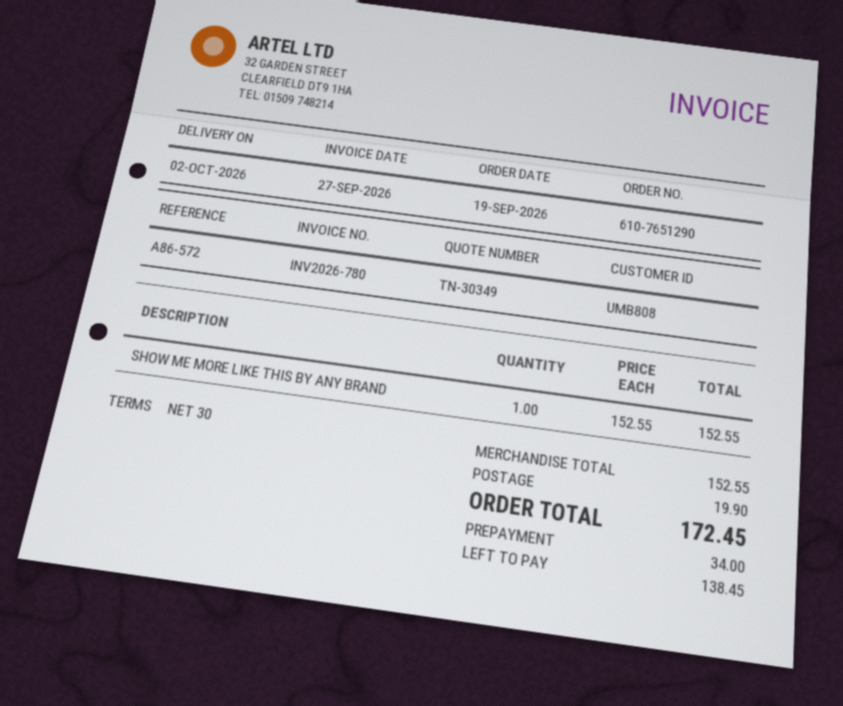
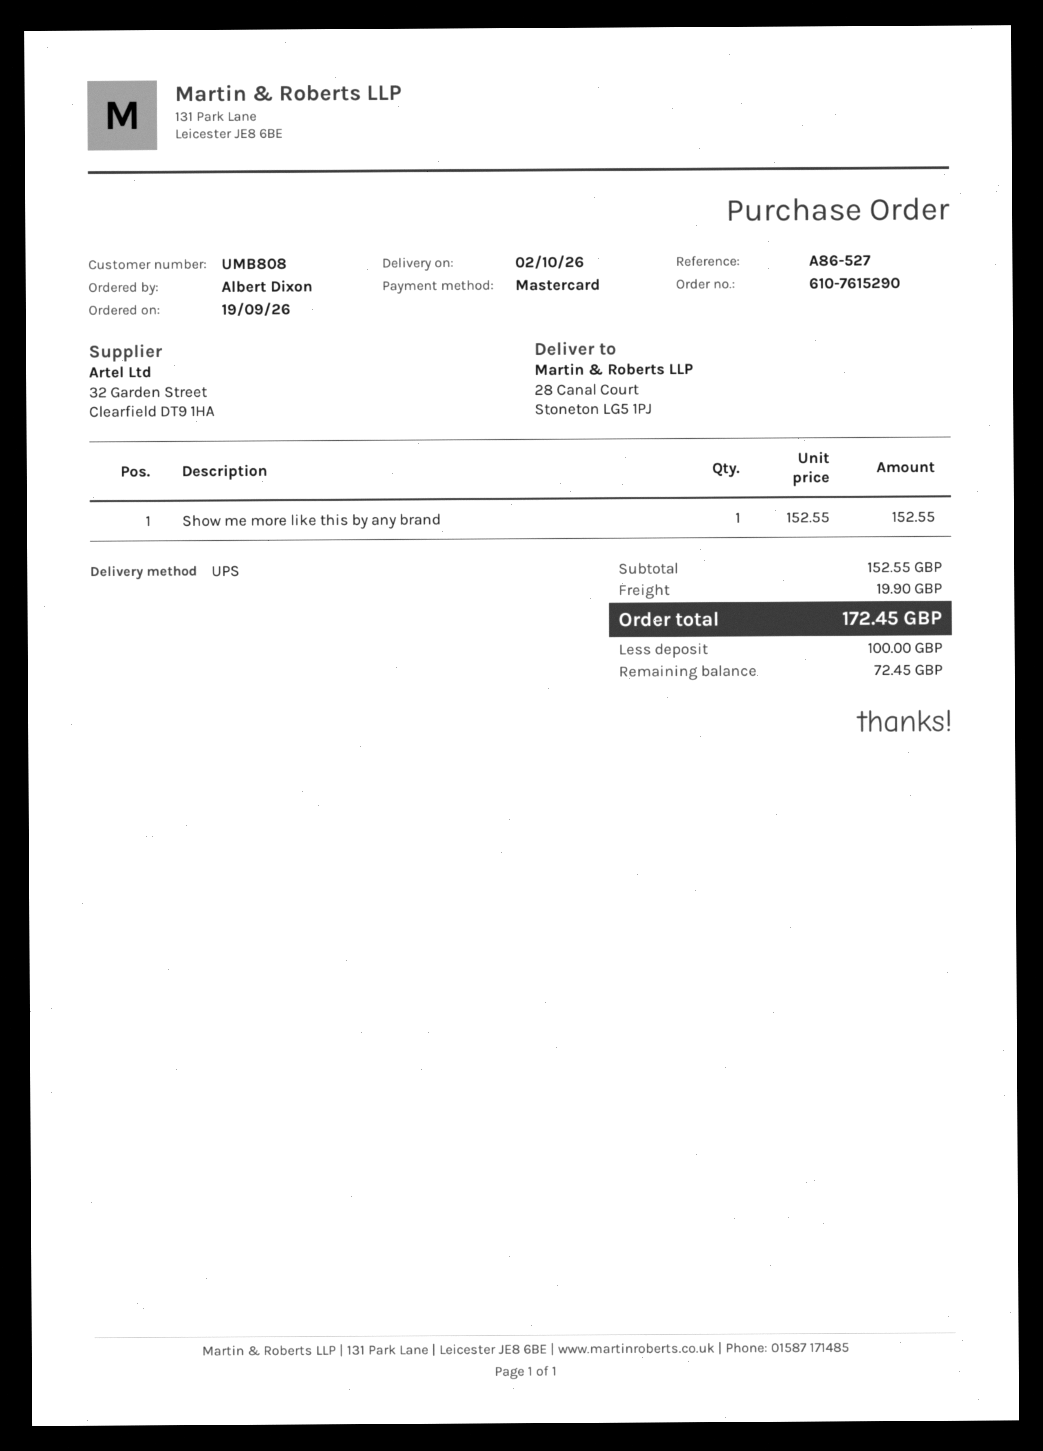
order number: 610-7651290 -> 610-7615290
reference: A86-572 -> A86-527
deposit: 34.00 -> 100.00
balance: 138.45 -> 72.45

